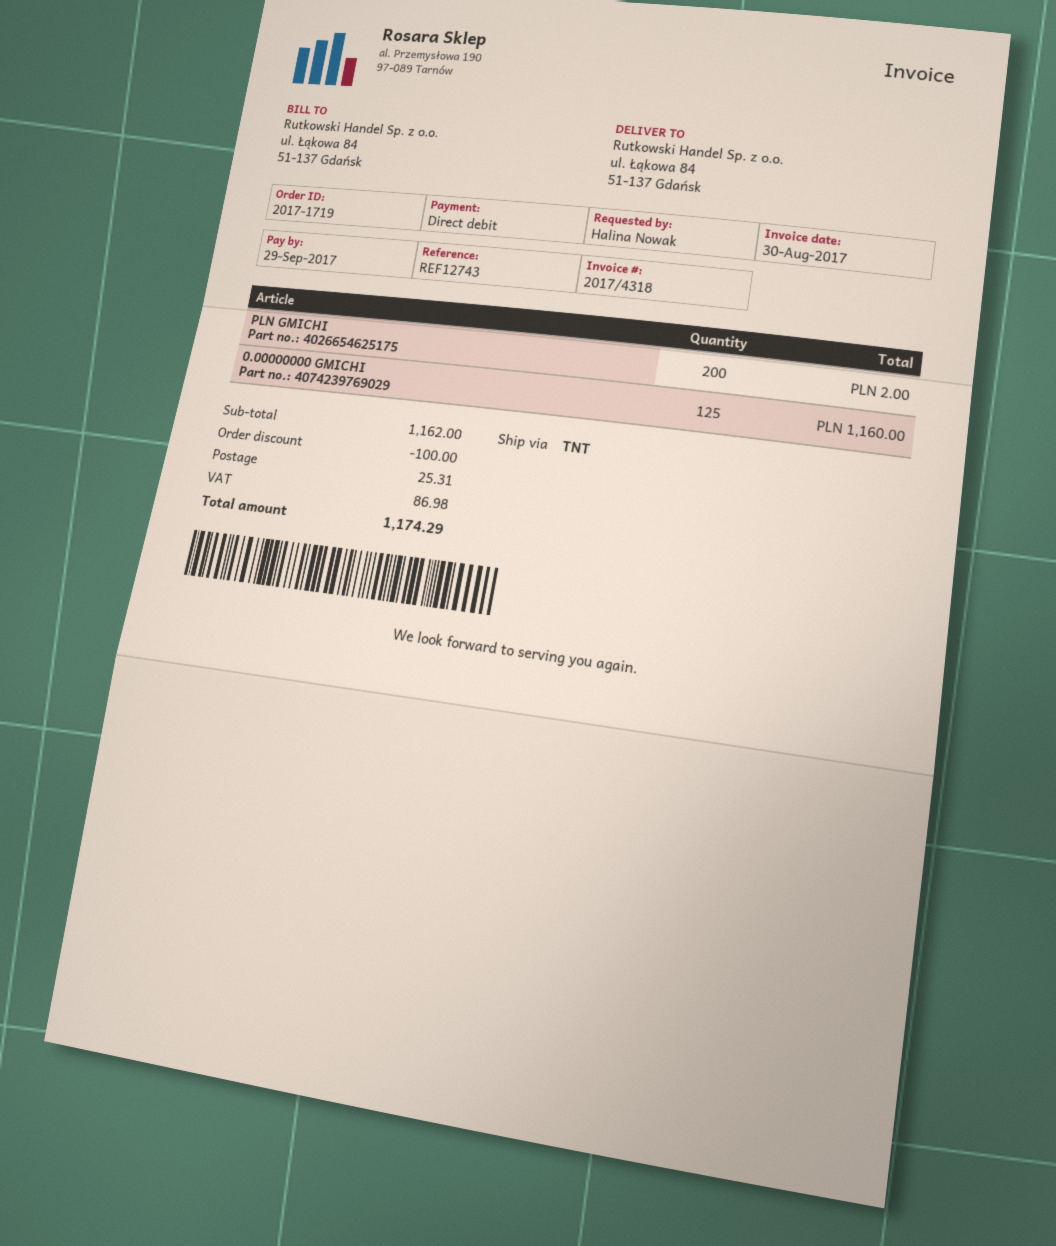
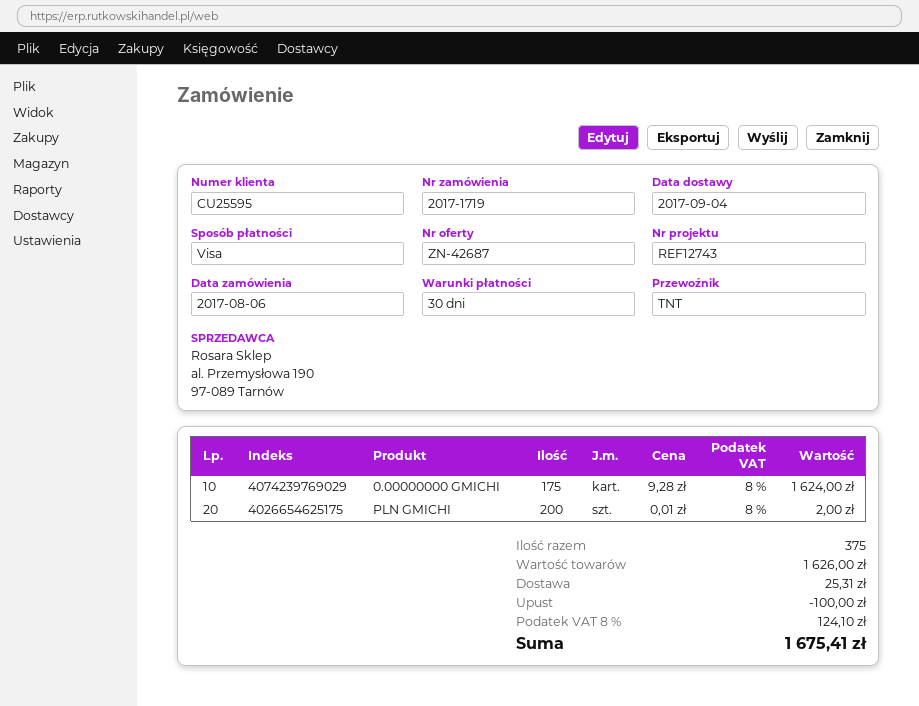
payment method: direct debit -> Visa
0.00000000 GMICHI: 125 for 1160.00 -> 175 for 1624.00
subtotal: 1162.00 -> 1626.00
tax: 86.98 -> 124.10
total: 1174.29 -> 1675.41

